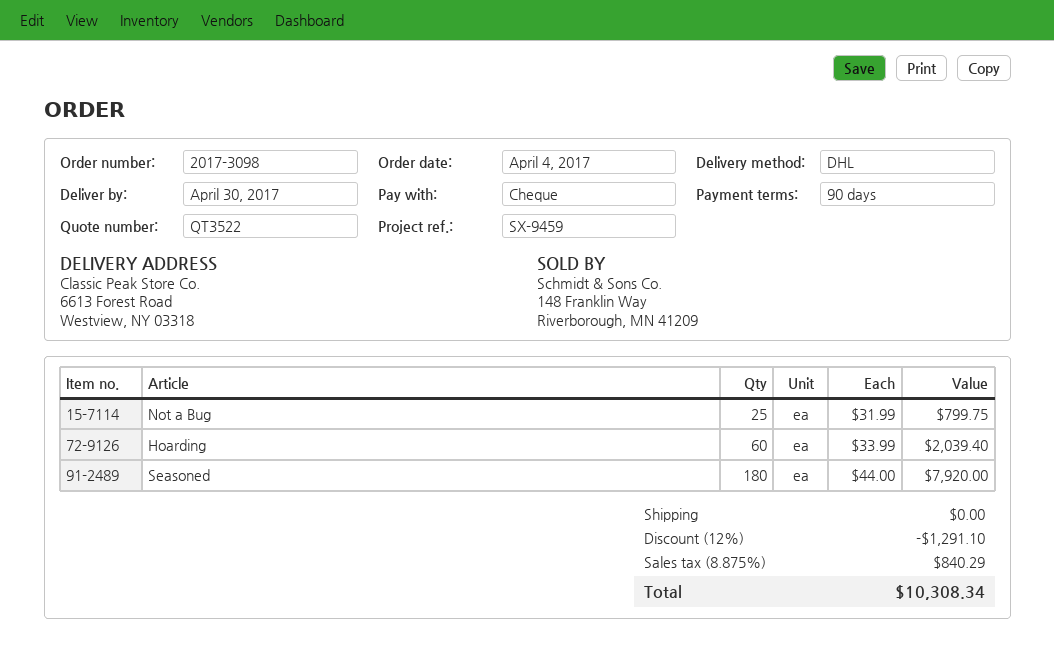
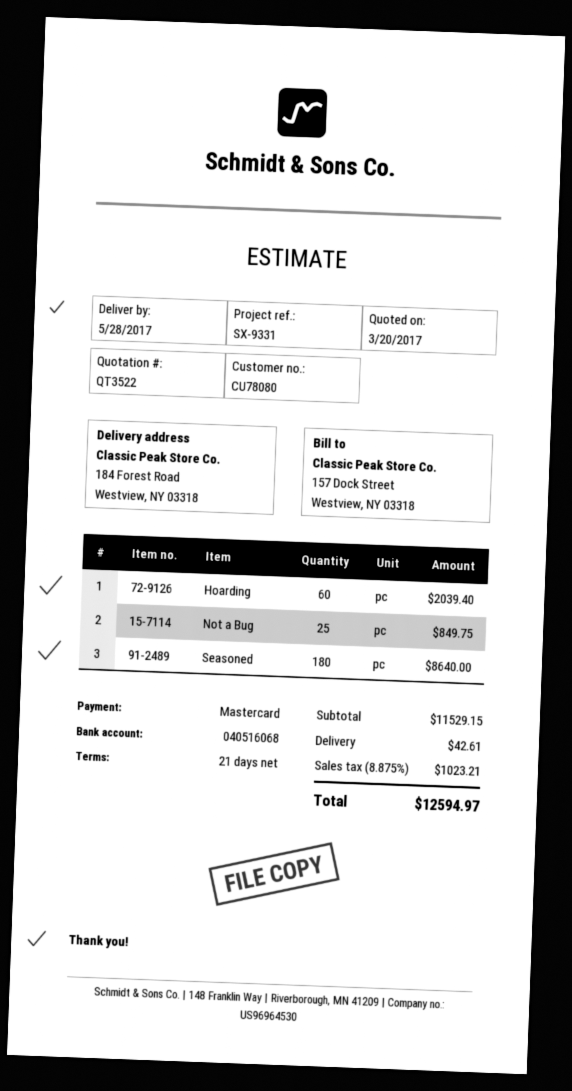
delivery date: 2017-04-30 -> 2017-05-28
payment terms: 90 days -> 21 days
reference: SX-9459 -> SX-9331
payment method: cheque -> Mastercard
ship to: 6613 Forest Road, Westview, NY 03318 -> 184 Forest Road, Westview, NY 03318
Not a Bug: 25 for 799.75 -> 25 for 849.75
Seasoned: 180 for 7920.00 -> 180 for 8640.00
discount: 12% = 1291.10 -> none
shipping: 0.00 -> 42.61
tax: 8.875% = 840.29 -> 8.875% = 1023.21
total: 10308.34 -> 12594.97

